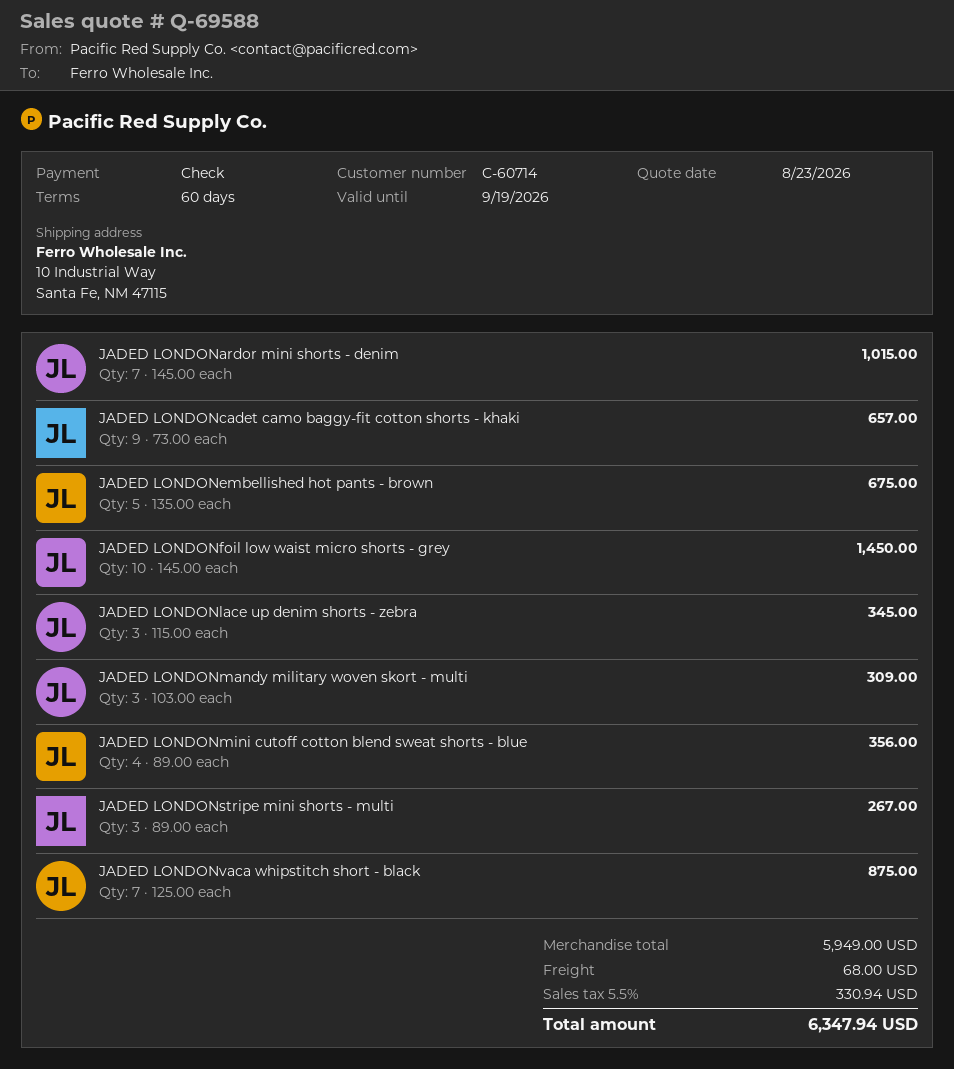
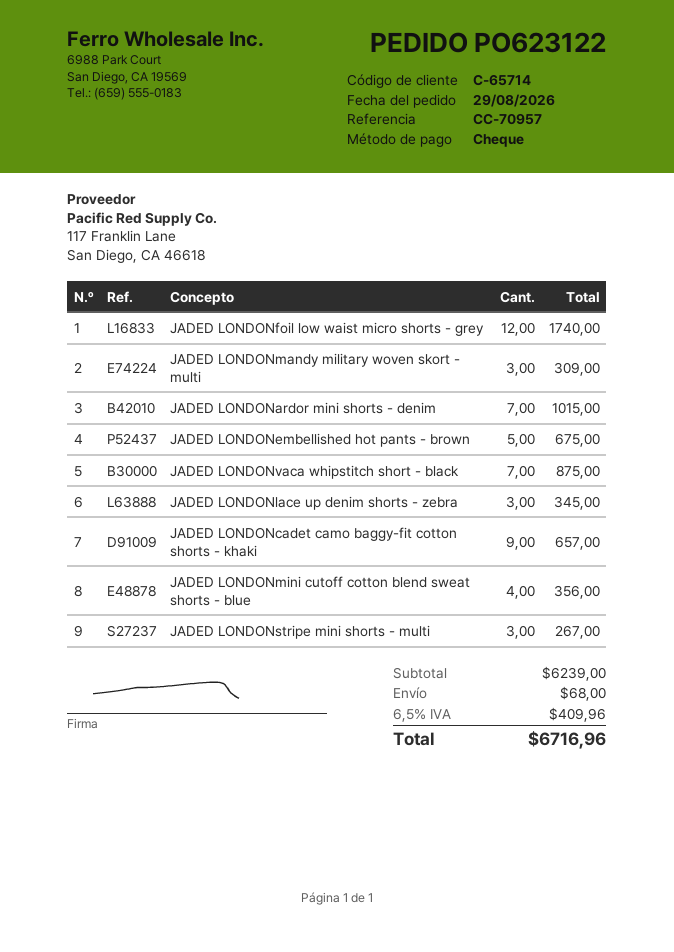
customer number: C-60714 -> C-65714
JADED LONDONfoil low waist micro shorts - grey: 10 for 1450.00 -> 12 for 1740.00
subtotal: 5949.00 -> 6239.00
tax: 5.5% = 330.94 -> 6.5% = 409.96
total: 6347.94 -> 6716.96

